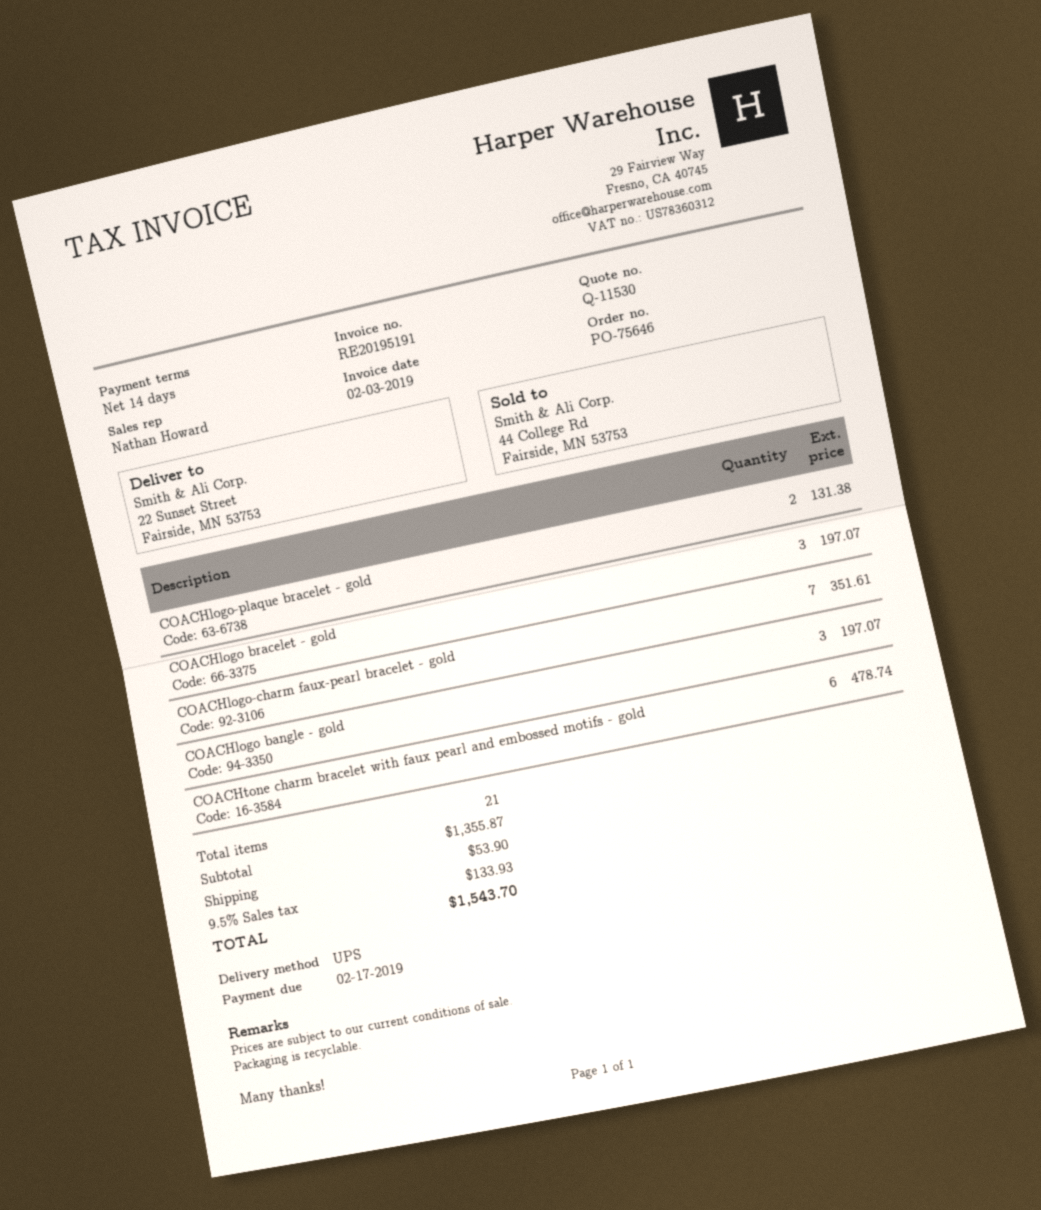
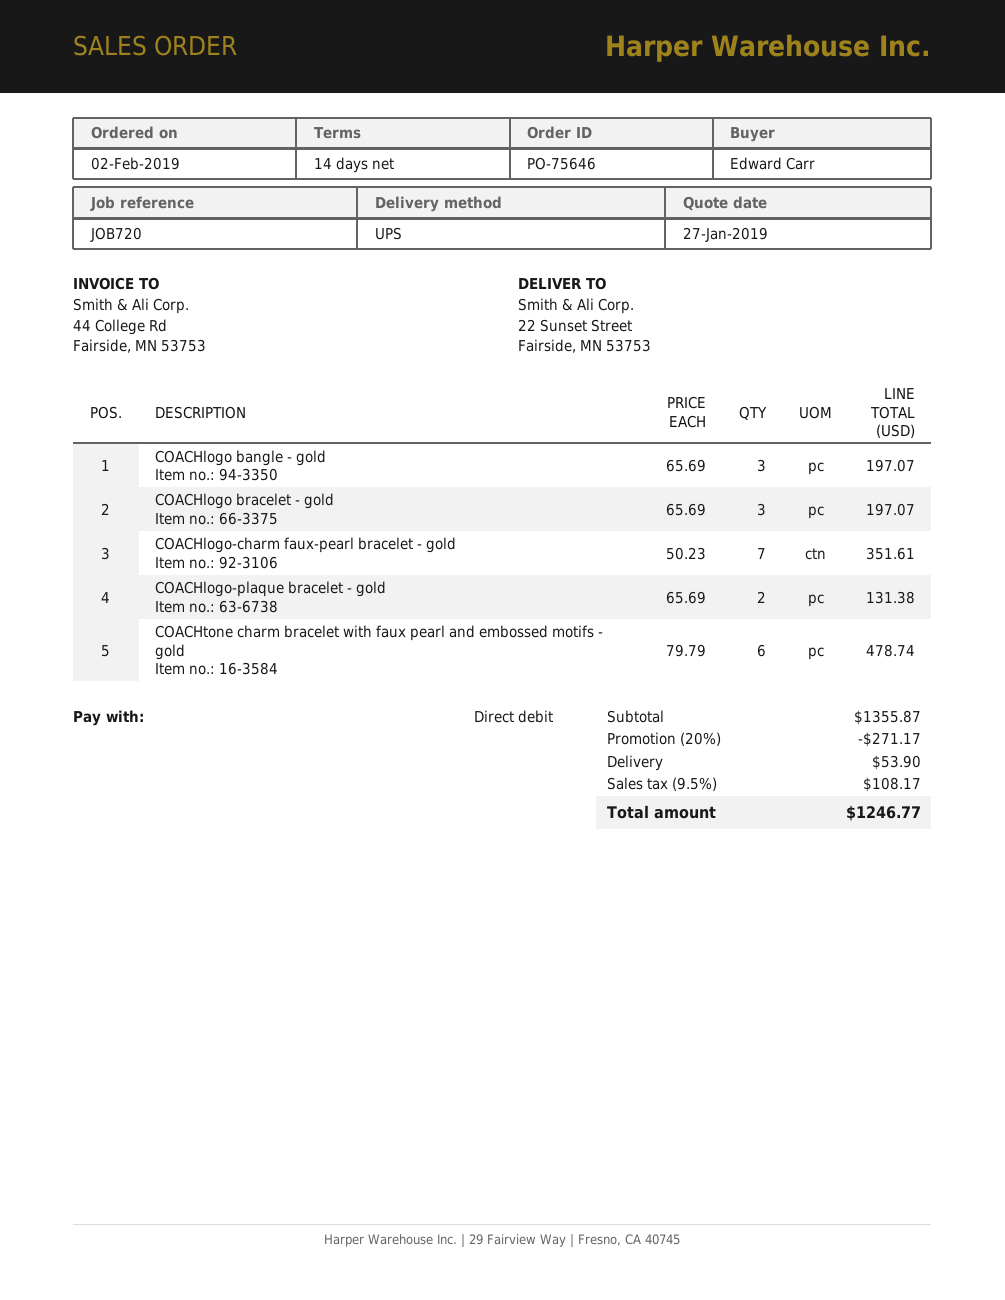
discount: none -> 20% = 271.17
tax: 9.5% = 133.93 -> 9.5% = 108.17
total: 1543.70 -> 1246.77

